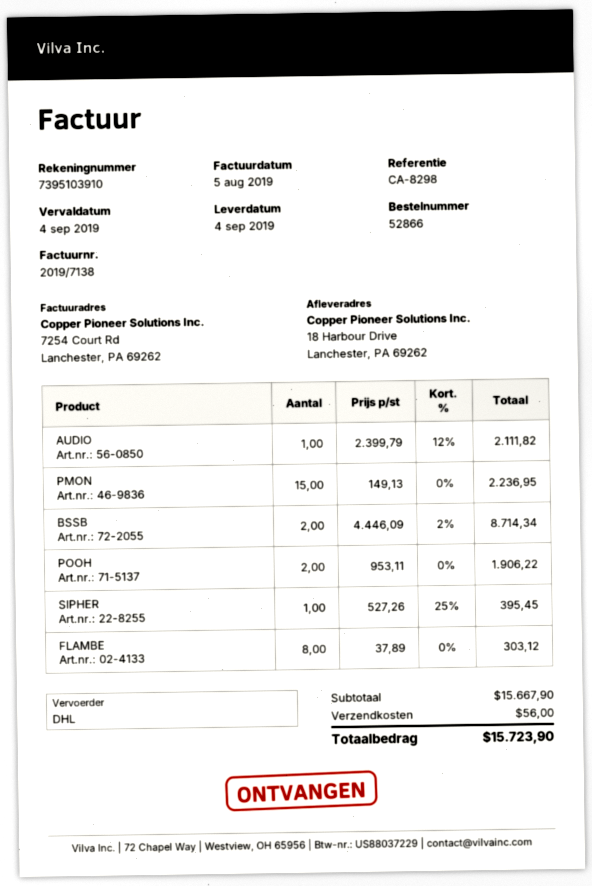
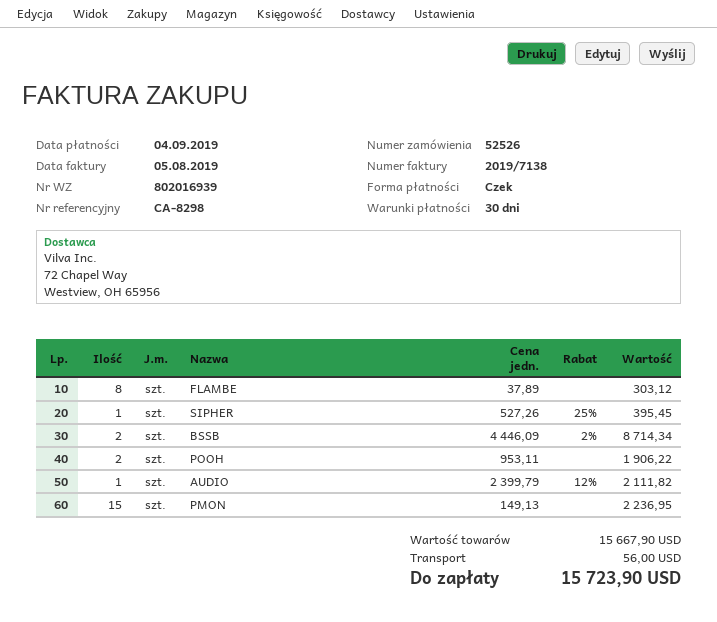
order number: 52866 -> 52526

